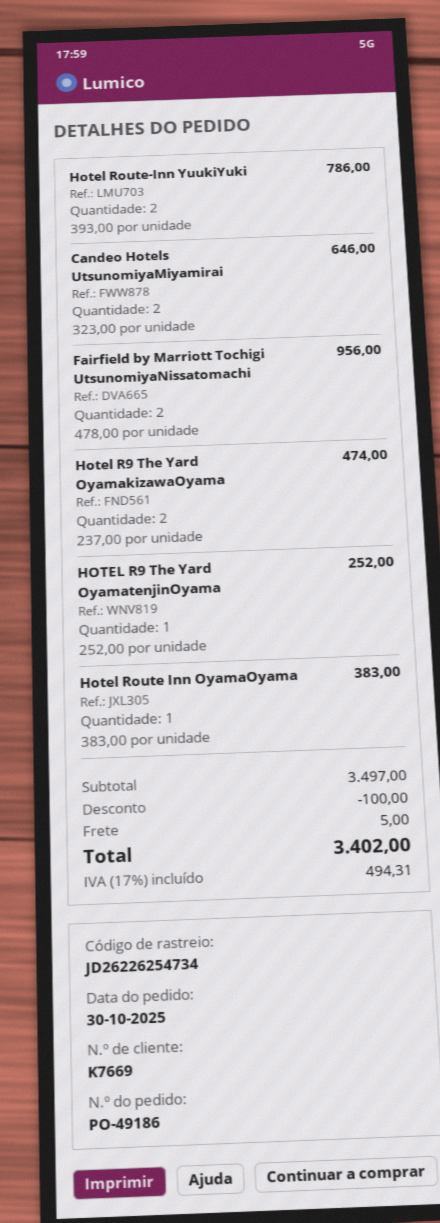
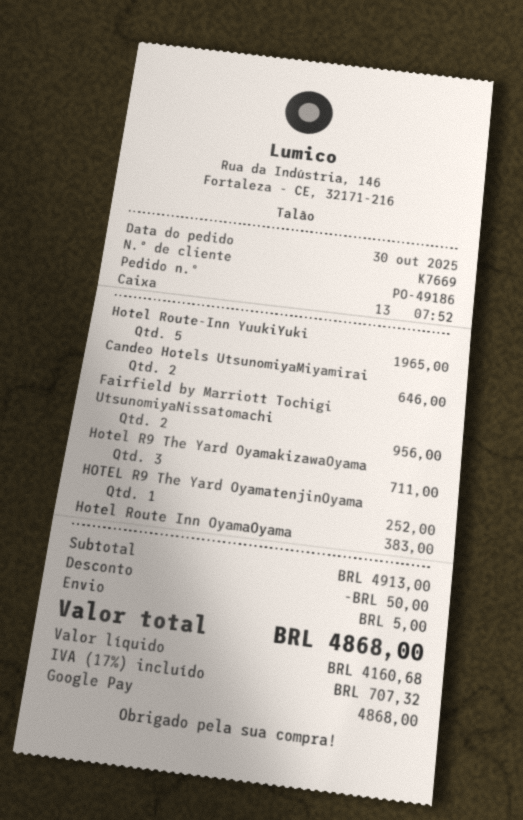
Hotel Route-Inn YuukiYuki: 2 for 786.00 -> 5 for 1965.00
Hotel R9 The Yard OyamakizawaOyama: 2 for 474.00 -> 3 for 711.00
subtotal: 3497.00 -> 4913.00
discount: 100.00 -> 50.00
tax: 17% = 494.31 -> 17% = 707.32
total: 3402.00 -> 4868.00

